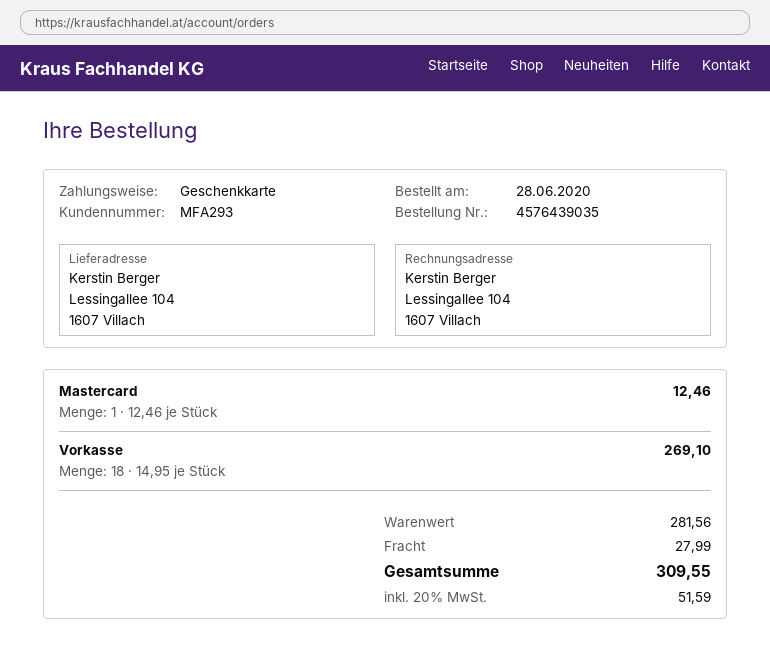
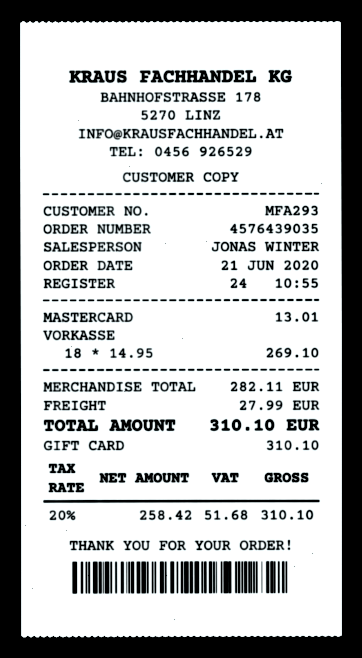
order date: 2020-06-28 -> 2020-06-21
Mastercard: 1 x 12.46 = 12.46 -> 1 x 13.01 = 13.01
subtotal: 281.56 -> 282.11
tax: 20% = 51.59 -> 20% = 51.68
total: 309.55 -> 310.10

